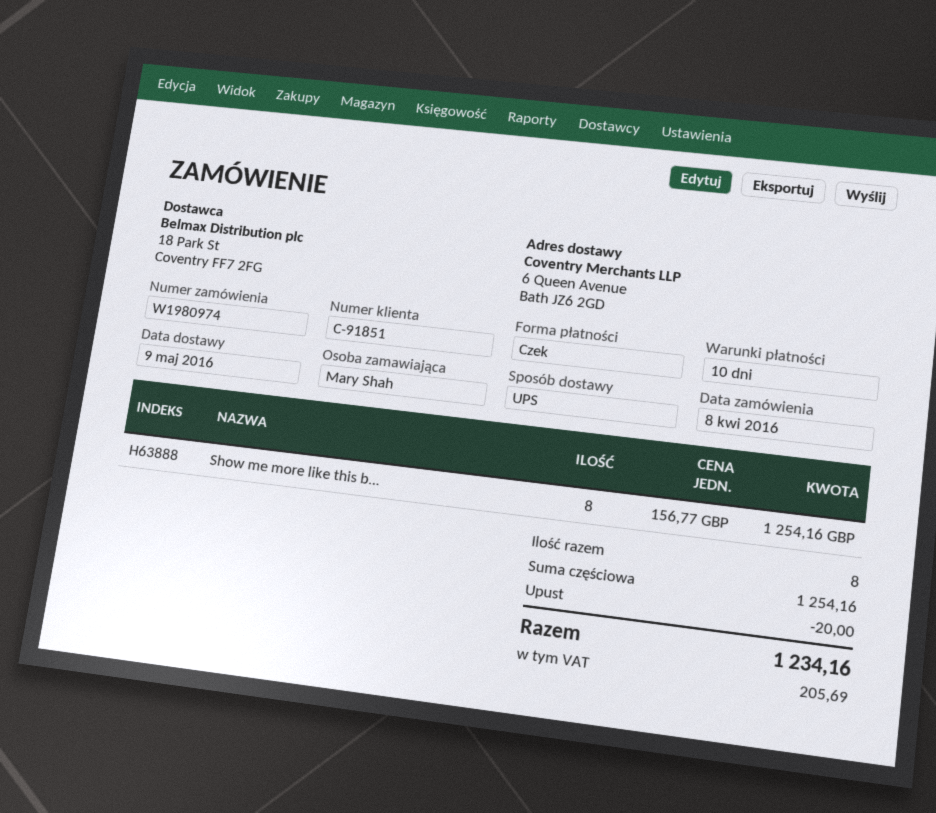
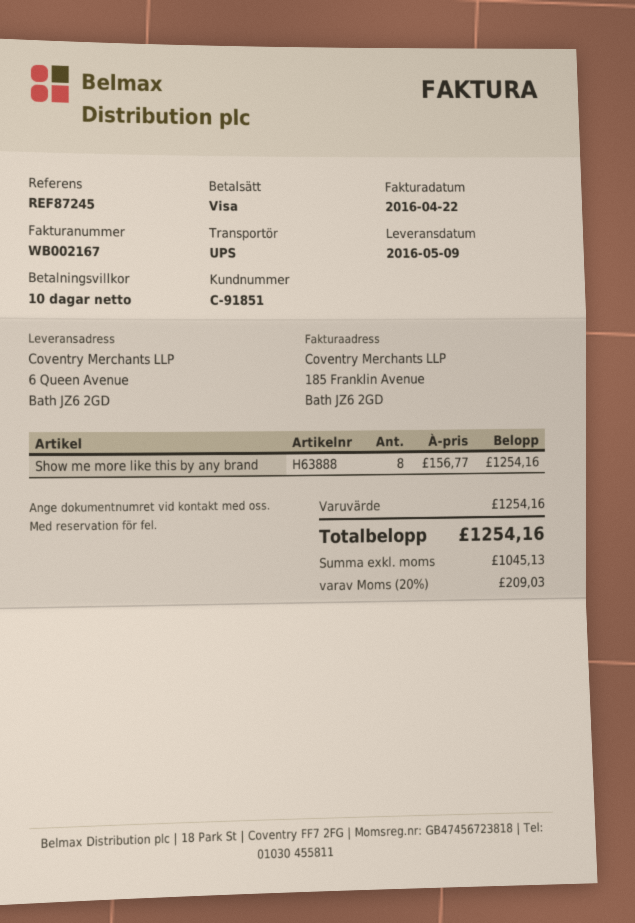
payment method: cheque -> Visa
discount: 20.00 -> none
tax: 205.69 -> 209.03
total: 1234.16 -> 1254.16

